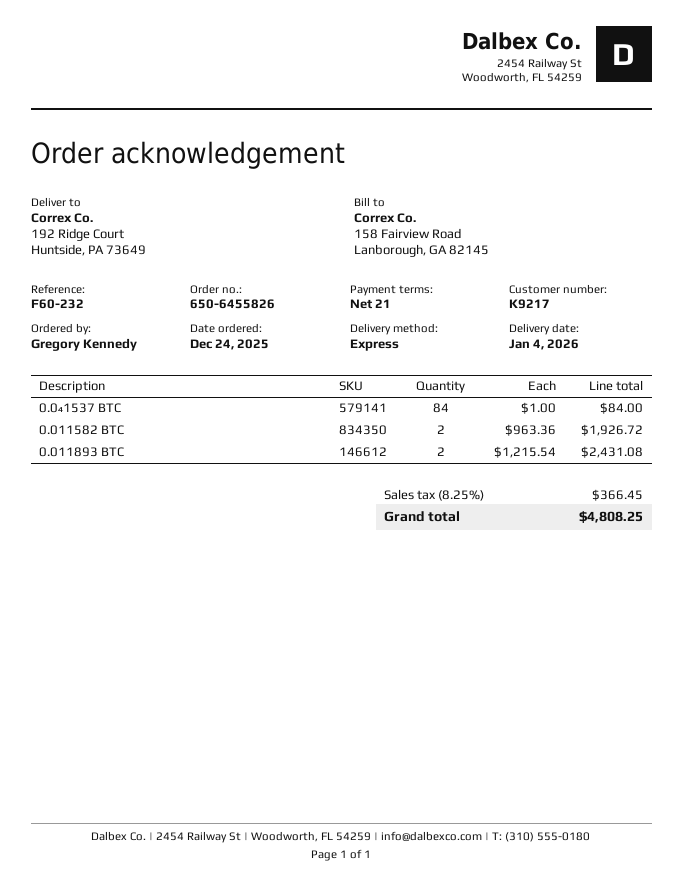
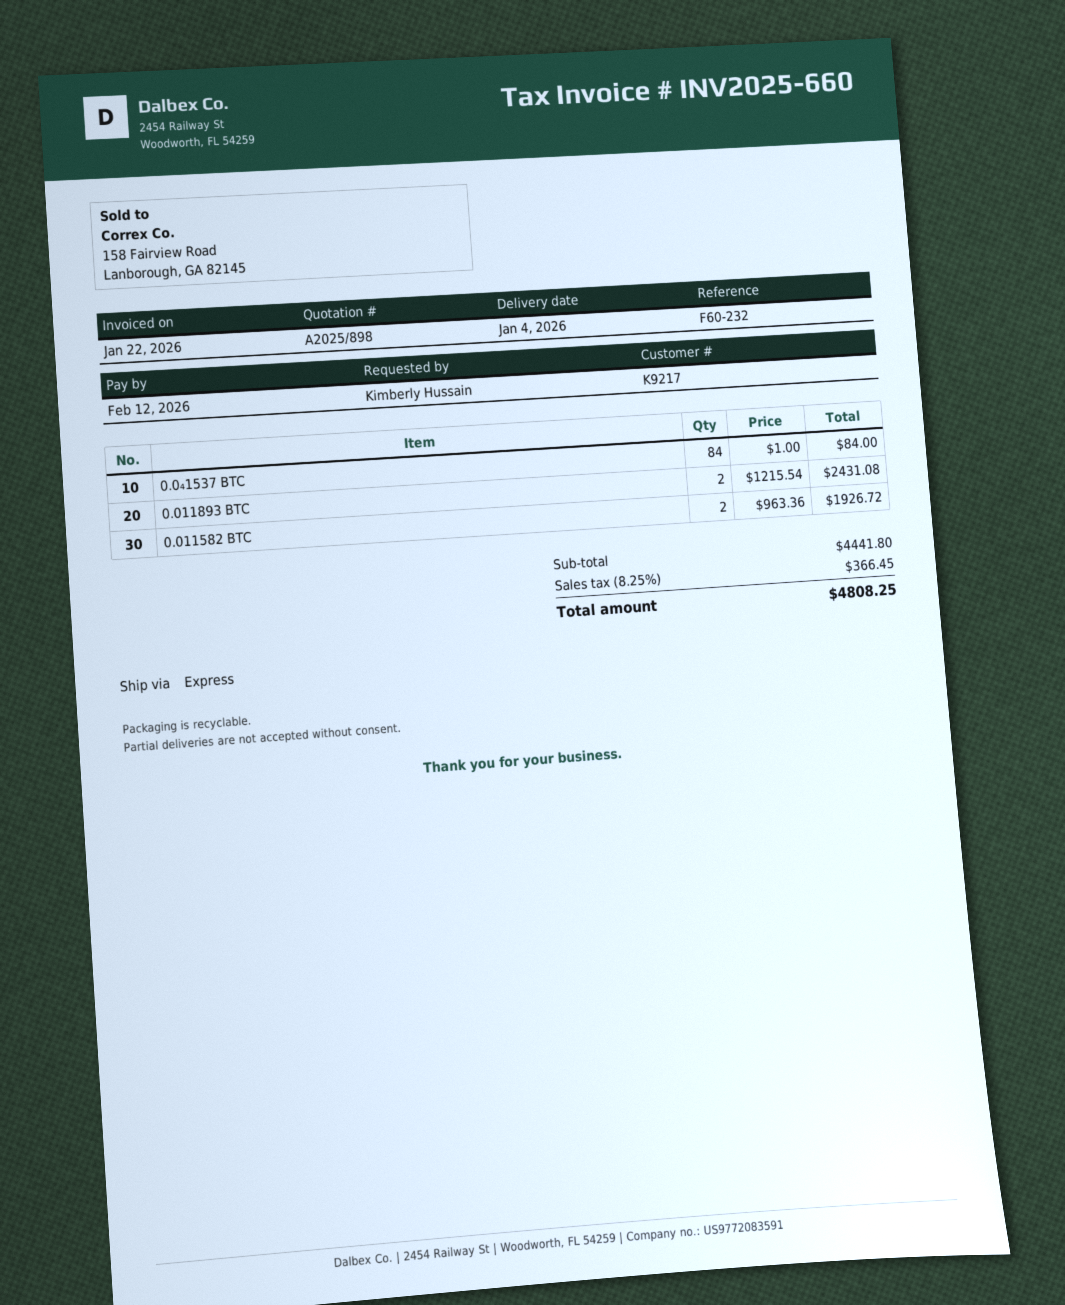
ordered by: Gregory Kennedy -> Kimberly Hussain

